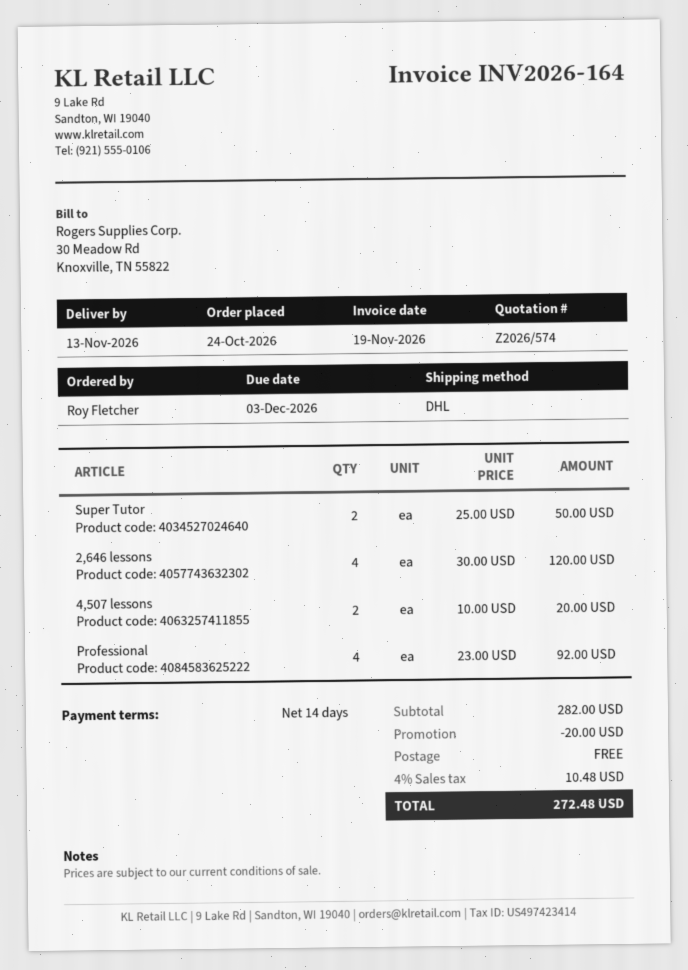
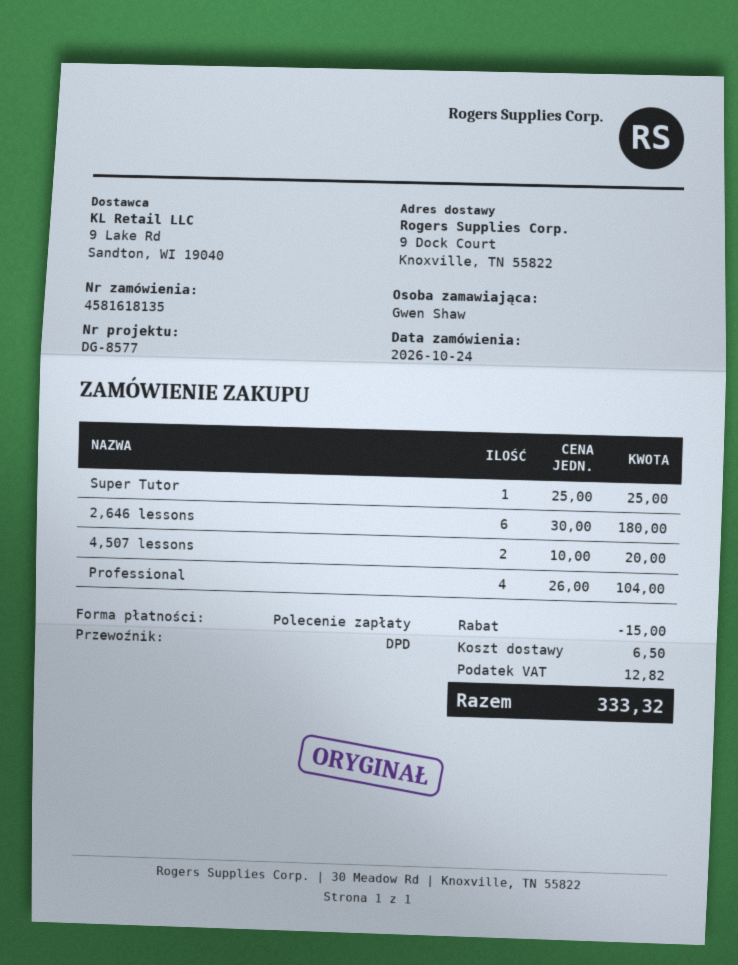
ordered by: Roy Fletcher -> Gwen Shaw
shipping method: DHL -> DPD
Super Tutor: 2 x 25.00 = 50.00 -> 1 x 25.00 = 25.00
2,646 lessons: 4 x 30.00 = 120.00 -> 6 x 30.00 = 180.00
Professional: 4 x 23.00 = 92.00 -> 4 x 26.00 = 104.00
discount: 20.00 -> 15.00
shipping: 0.00 -> 6.50
tax: 10.48 -> 12.82
total: 272.48 -> 333.32

